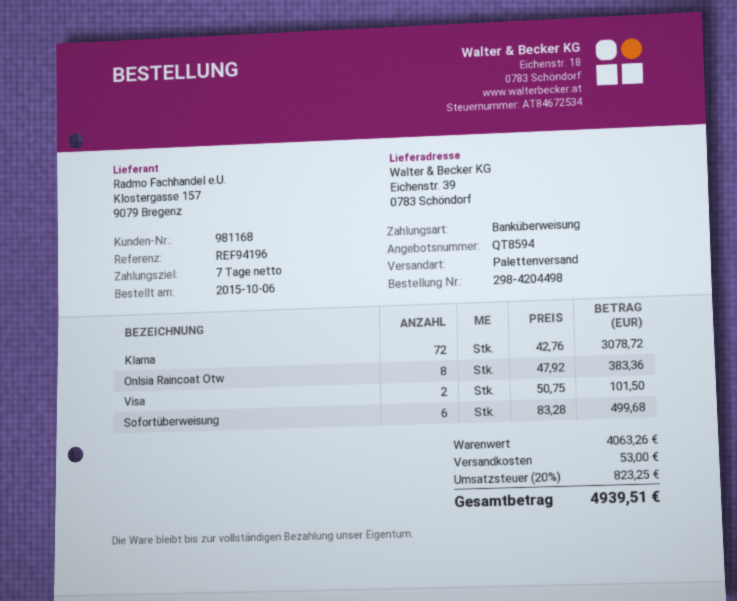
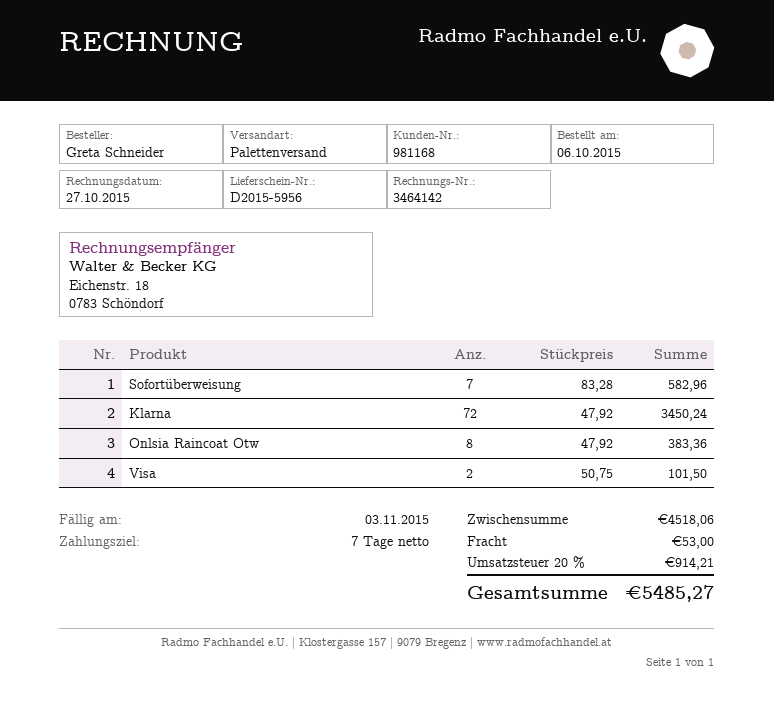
Klarna: 72 x 42.76 = 3078.72 -> 72 x 47.92 = 3450.24
Sofortüberweisung: 6 x 83.28 = 499.68 -> 7 x 83.28 = 582.96
subtotal: 4063.26 -> 4518.06
tax: 20% = 823.25 -> 20% = 914.21
total: 4939.51 -> 5485.27

